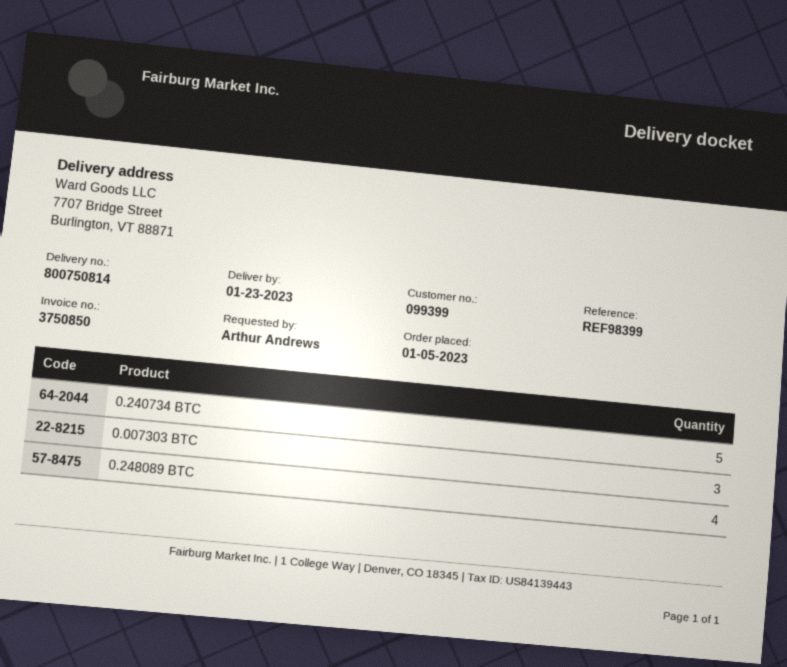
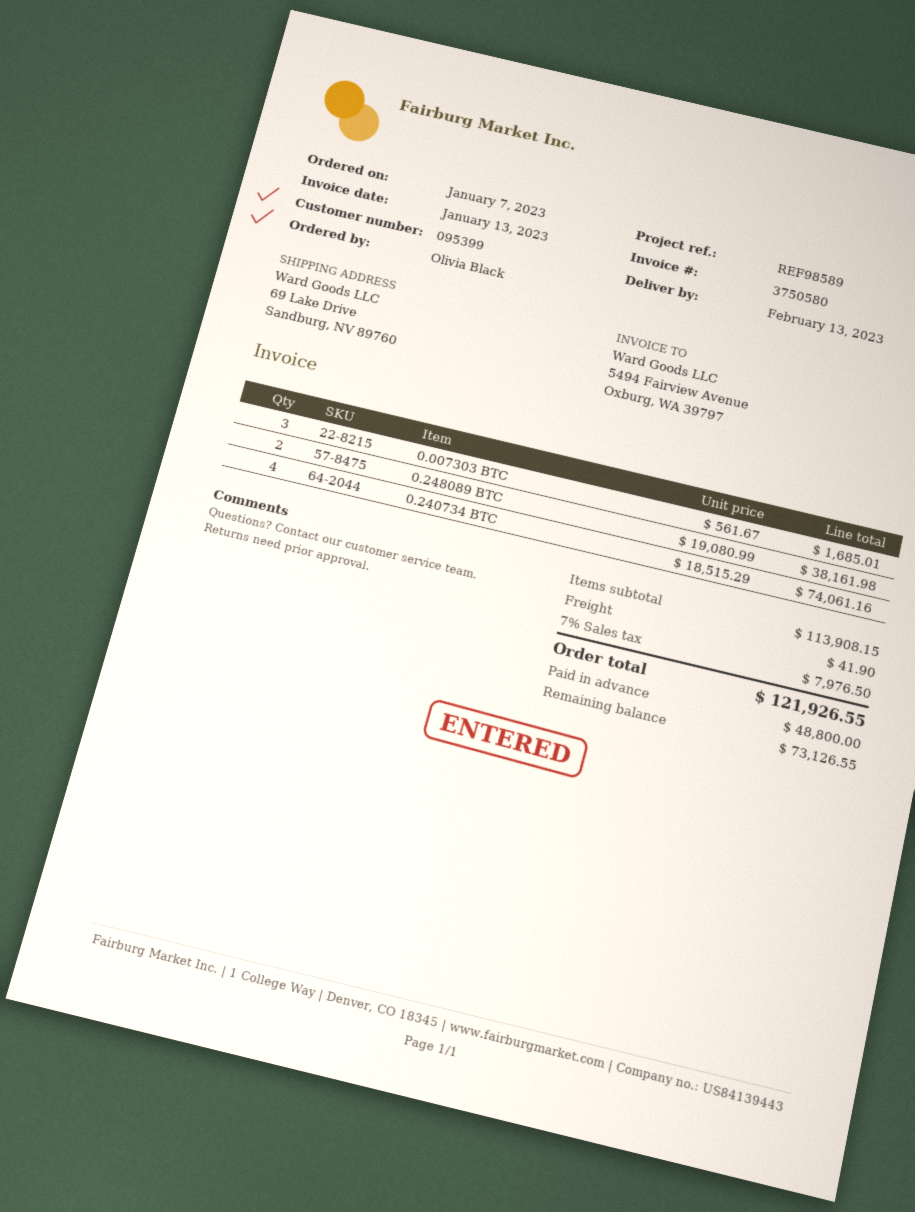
order date: 2023-01-05 -> 2023-01-07
delivery date: 2023-01-23 -> 2023-02-13
invoice number: 3750850 -> 3750580
customer number: 099399 -> 095399
reference: REF98399 -> REF98589
ordered by: Arthur Andrews -> Olivia Black
ship to: 7707 Bridge Street, Burlington, VT 88871 -> 69 Lake Drive, Sandburg, NV 89760
0.240734 BTC: 5 -> 4
0.248089 BTC: 4 -> 2

